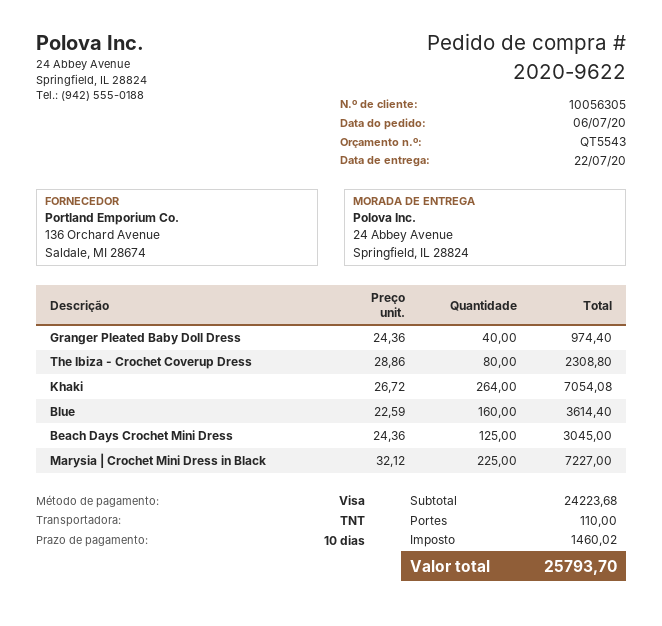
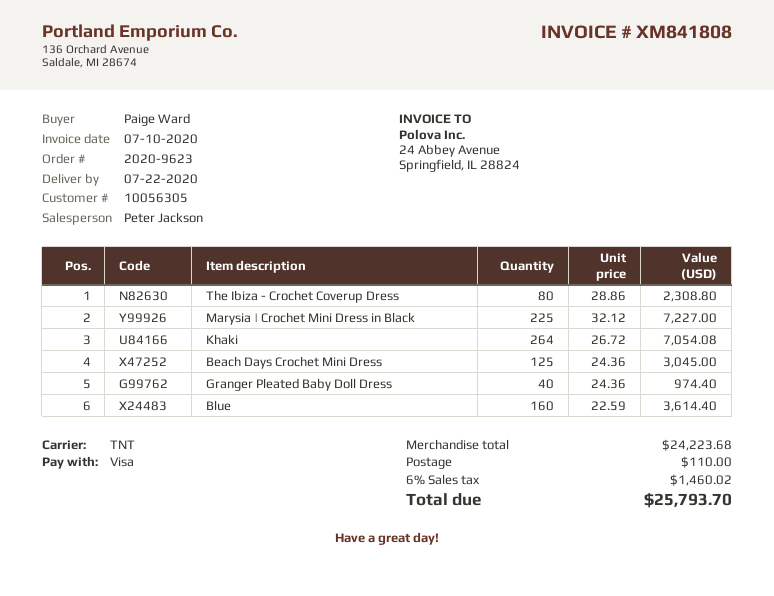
order number: 2020-9622 -> 2020-9623

